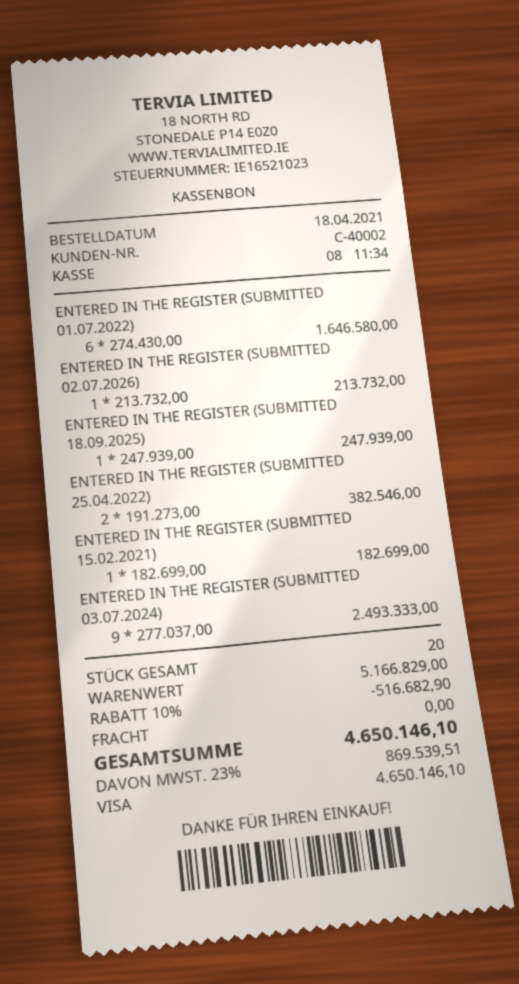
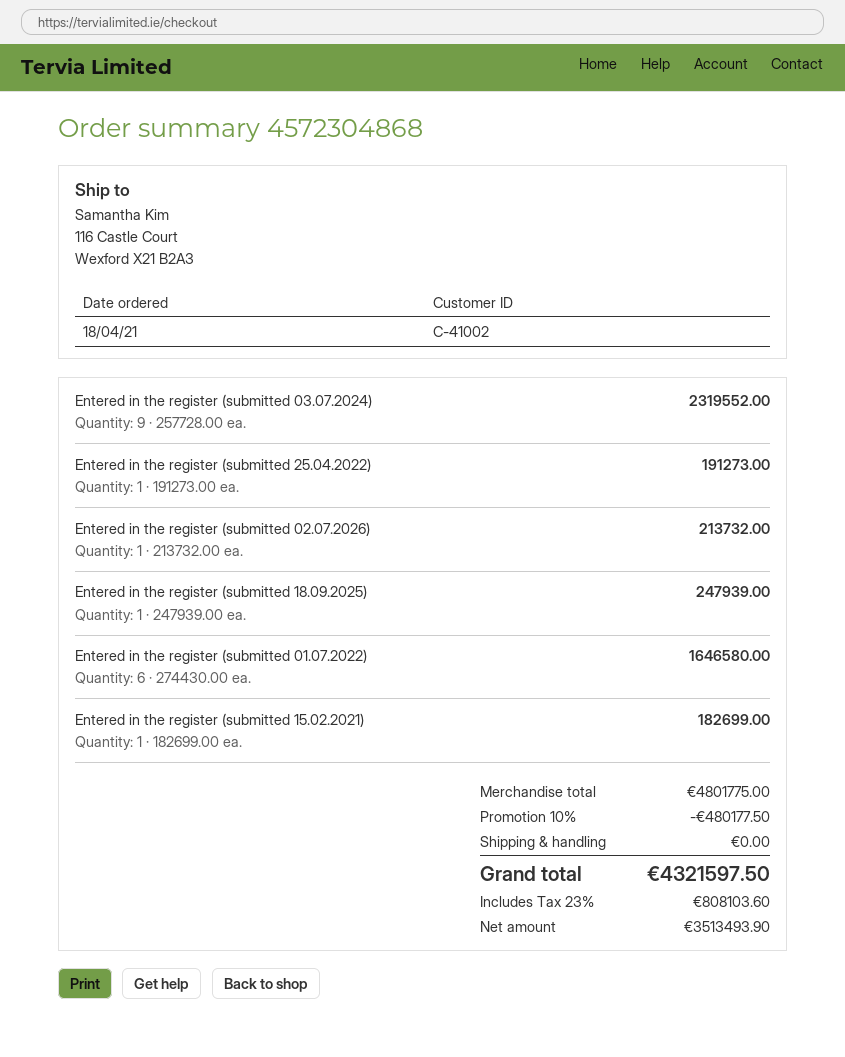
customer number: C-40002 -> C-41002
ENTERED IN THE REGISTER (SUBMITTED 25.04.2022): 2 x 191273.00 = 382546.00 -> 1 x 191273.00 = 191273.00
ENTERED IN THE REGISTER (SUBMITTED 03.07.2024): 9 x 277037.00 = 2493333.00 -> 9 x 257728.00 = 2319552.00
subtotal: 5166829.00 -> 4801775.00
discount: 10% = 516682.90 -> 10% = 480177.50
tax: 23% = 869539.51 -> 23% = 808103.60
total: 4650146.10 -> 4321597.50

